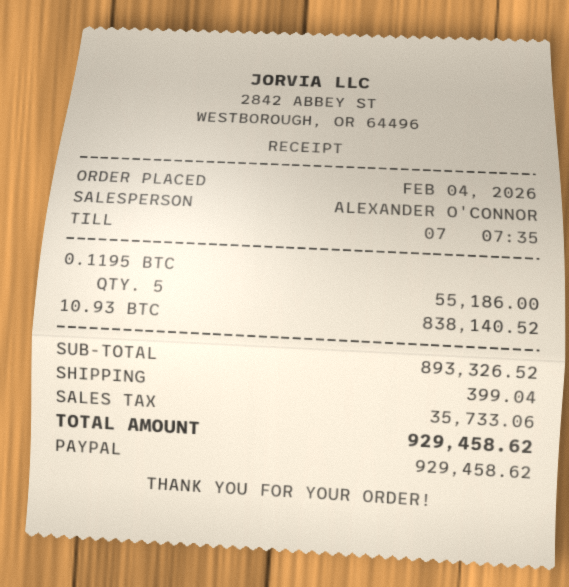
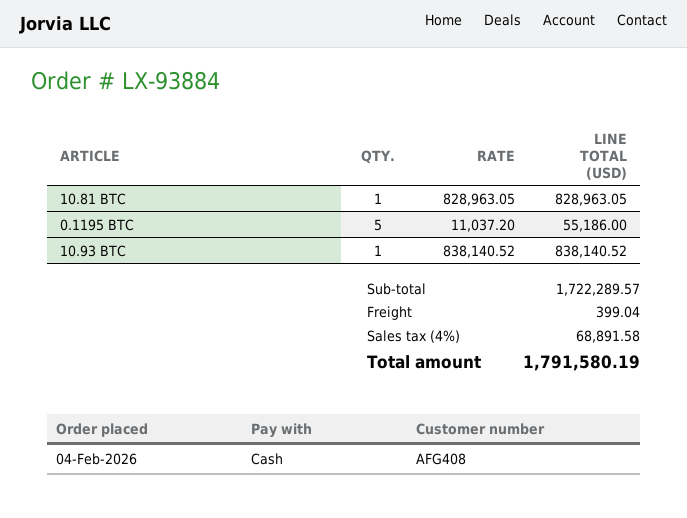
payment method: PayPal -> cash
10.81 BTC: none -> 1 for 828963.05
subtotal: 893326.52 -> 1722289.57
tax: 35733.06 -> 68891.58
total: 929458.62 -> 1791580.19

